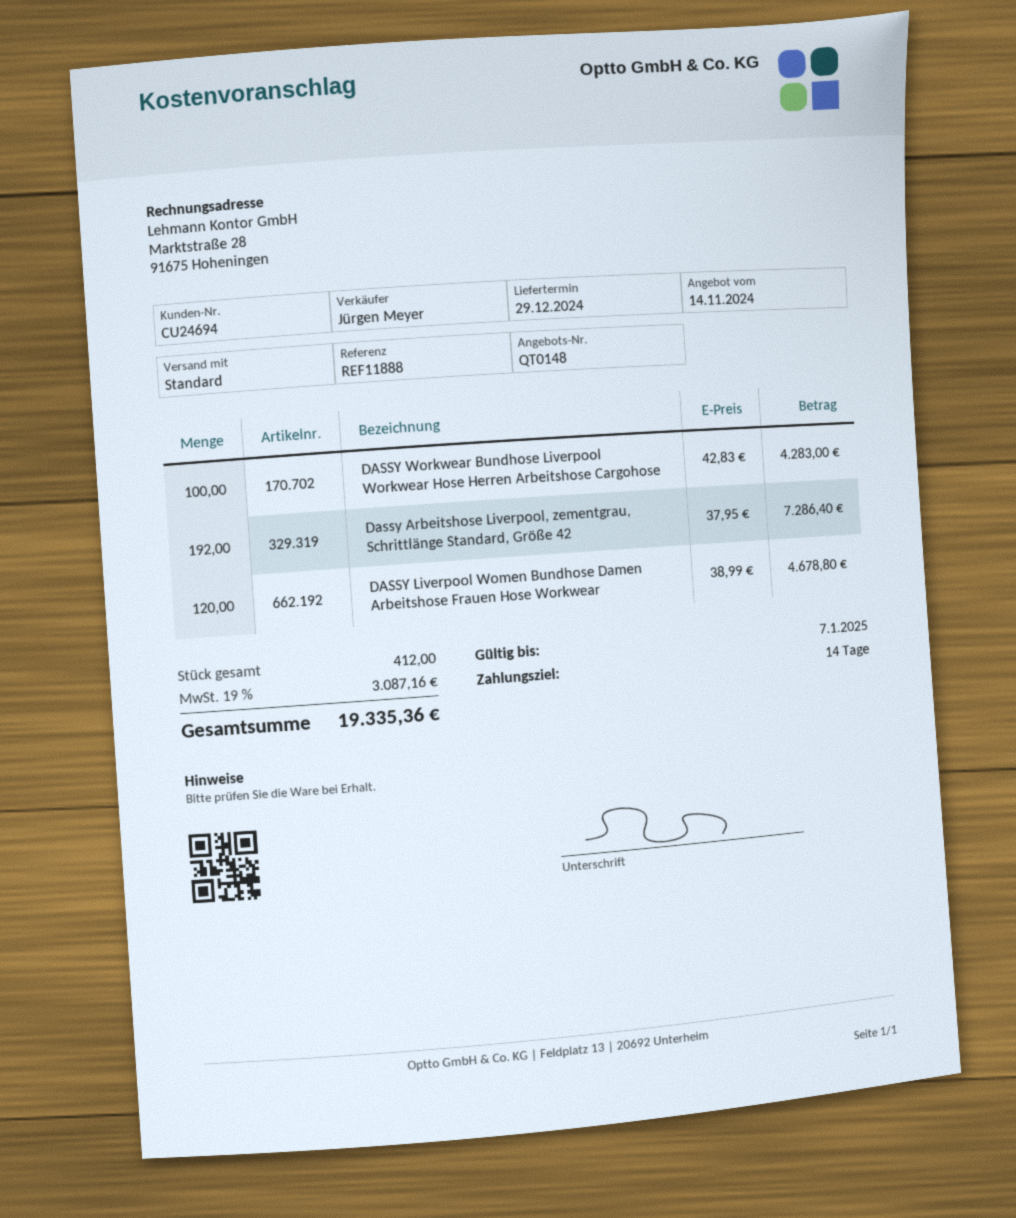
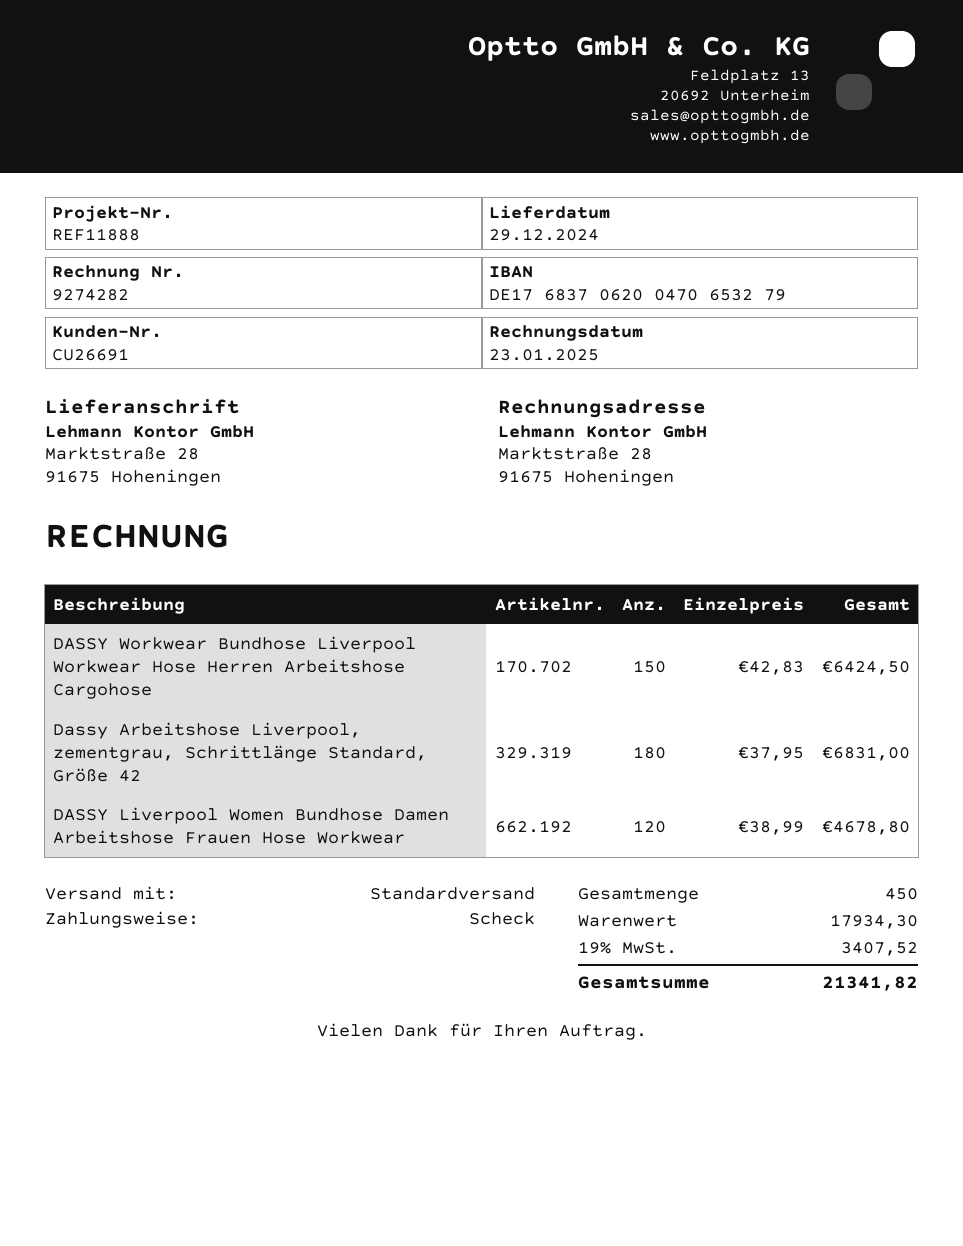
customer number: CU24694 -> CU26691
DASSY Workwear Bundhose Liverpool Workwear Hose Herren Arbeitshose Cargohose: 100 x 42.83 = 4283.00 -> 150 x 42.83 = 6424.50
Dassy Arbeitshose Liverpool, zementgrau, Schrittlänge Standard, Größe 42: 192 x 37.95 = 7286.40 -> 180 x 37.95 = 6831.00
total quantity: 412 -> 450
tax: 19% = 3087.16 -> 19% = 3407.52
total: 19335.36 -> 21341.82

